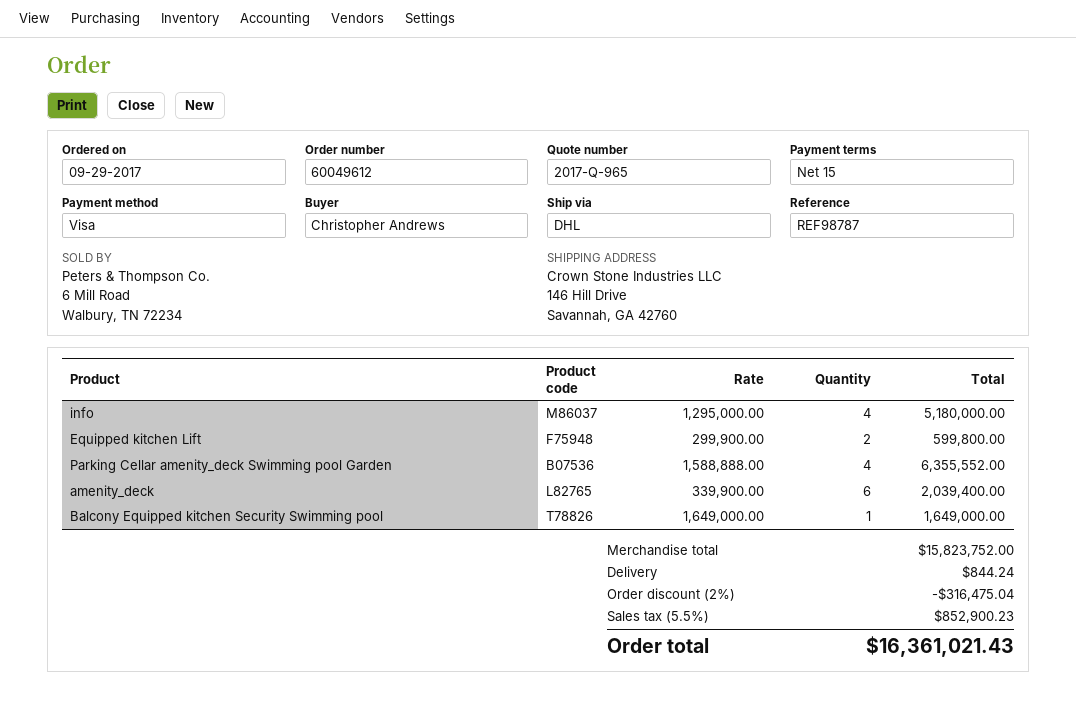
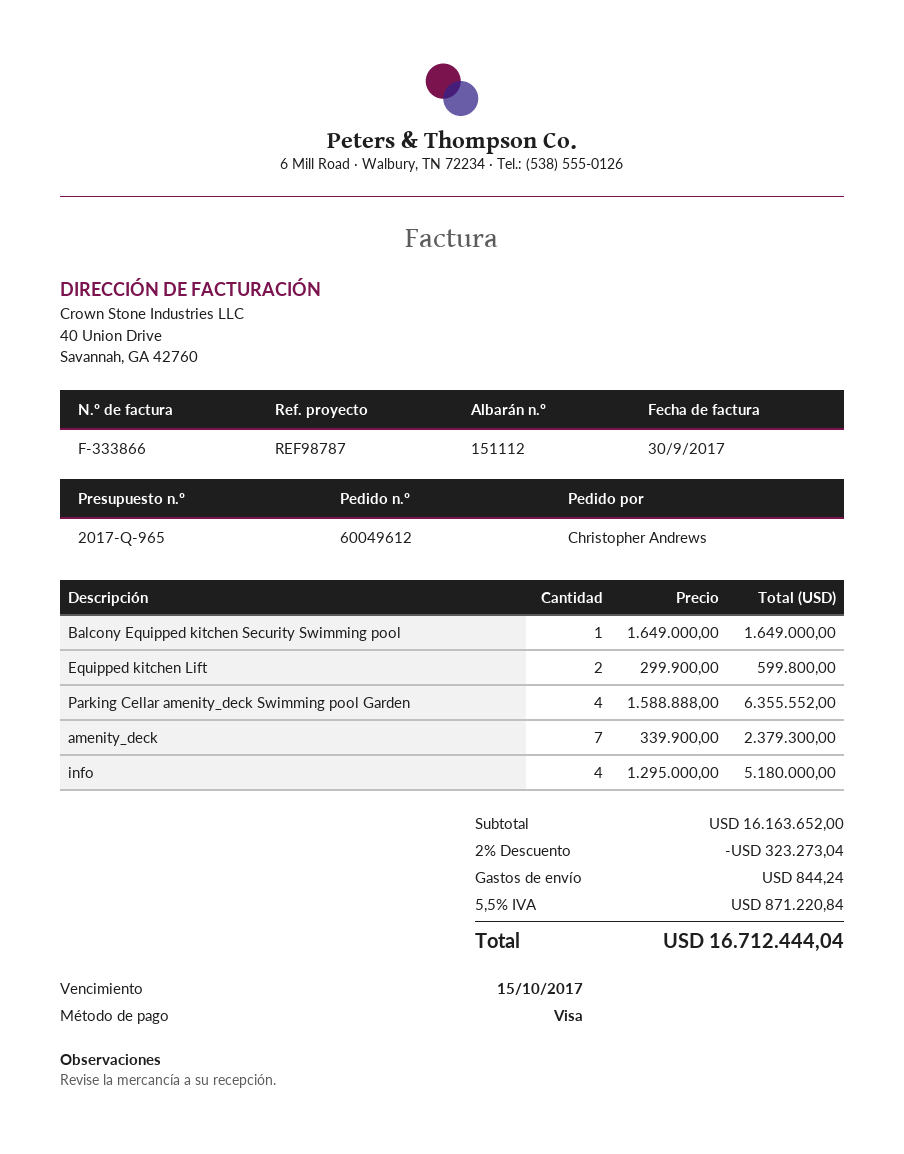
amenity_deck: 6 x 339900.00 = 2039400.00 -> 7 x 339900.00 = 2379300.00
subtotal: 15823752.00 -> 16163652.00
discount: 2% = 316475.04 -> 2% = 323273.04
tax: 5.5% = 852900.23 -> 5.5% = 871220.84
total: 16361021.43 -> 16712444.04

